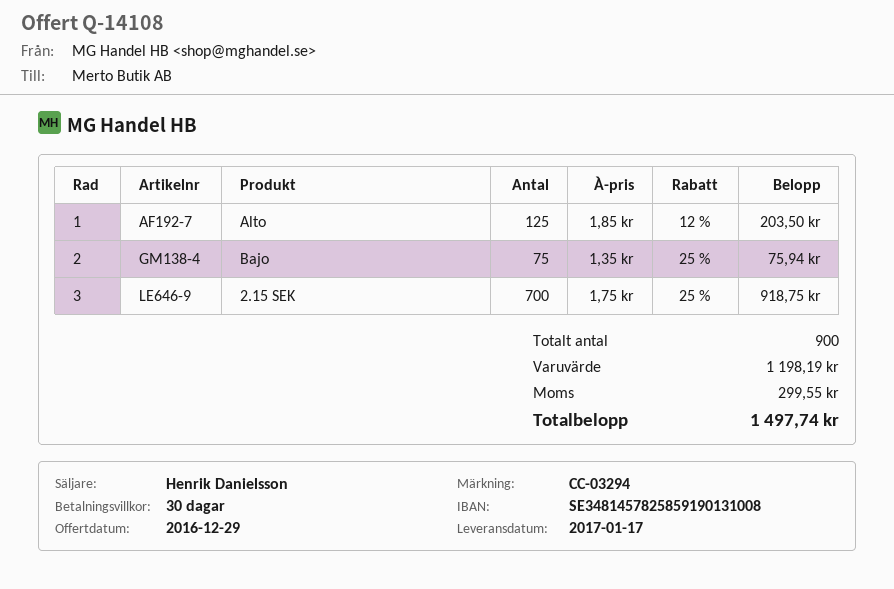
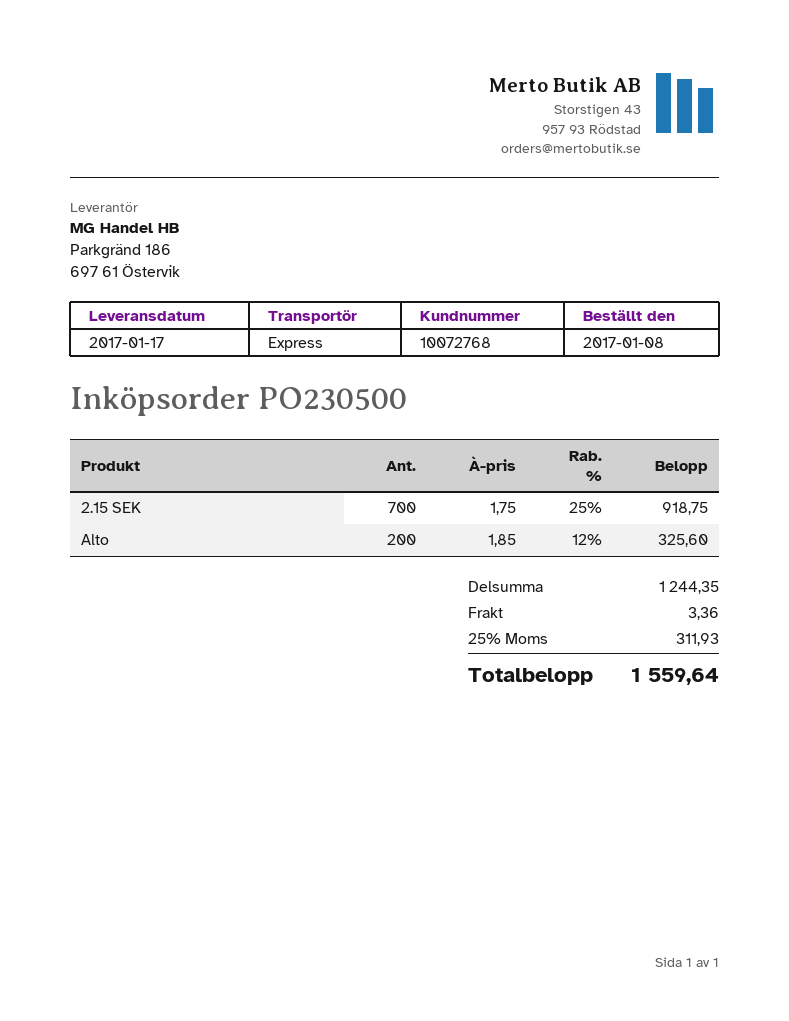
Alto: 125 x 1.85 - 12% = 203.50 -> 200 x 1.85 - 12% = 325.60
Bajo: 75 x 1.35 - 25% = 75.94 -> none
subtotal: 1198.19 -> 1244.35
shipping: none -> 3.36
tax: 299.55 -> 311.93
total: 1497.74 -> 1559.64

